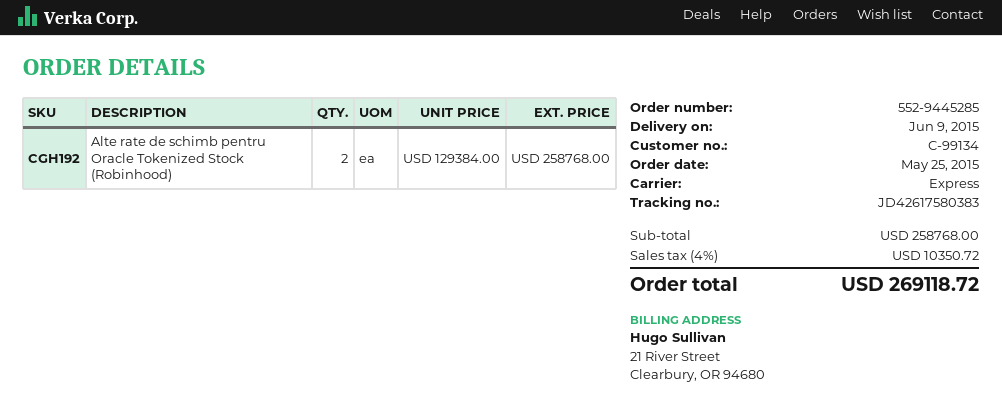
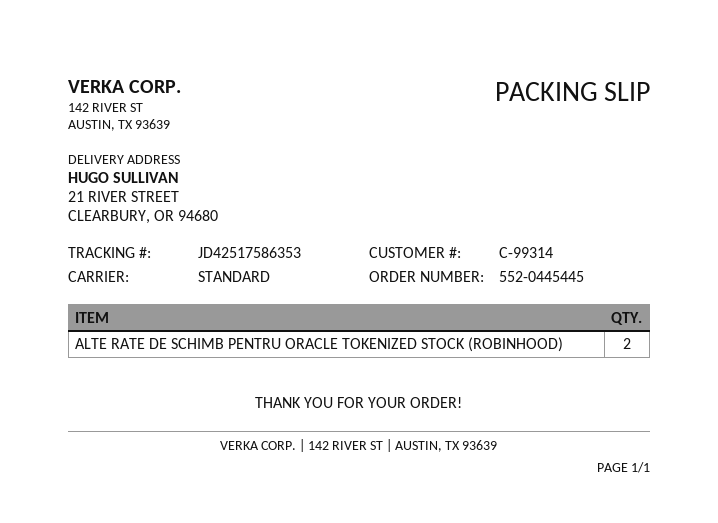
order number: 552-9445285 -> 552-0445445
customer number: C-99134 -> C-99314
shipping method: express -> standard
tracking number: JD42617580383 -> JD42517586353

